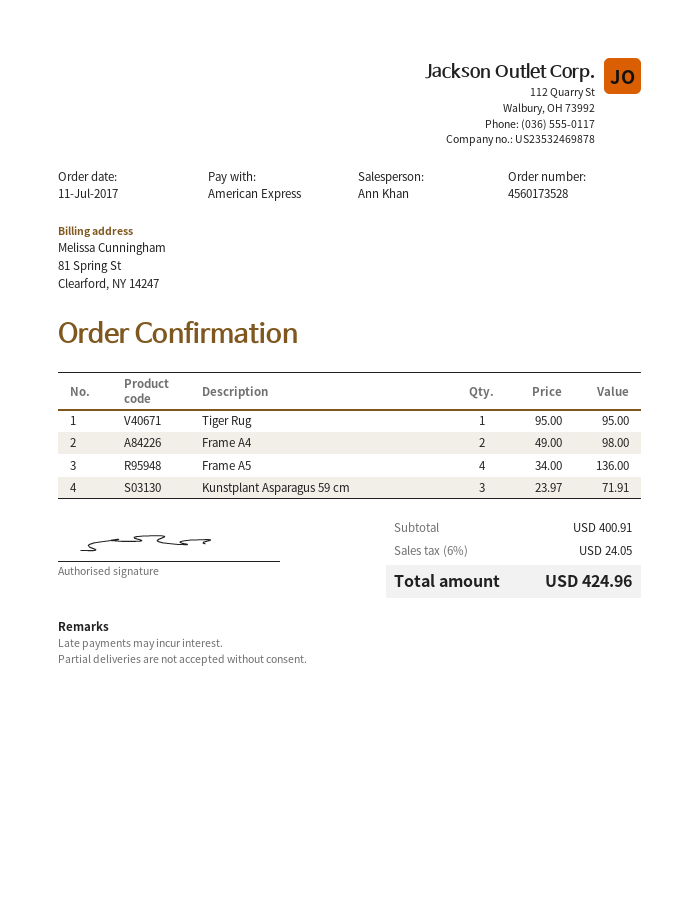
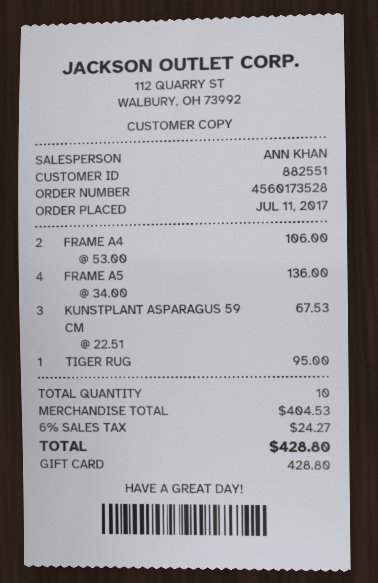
payment method: American Express -> gift card
Frame A4: 2 x 49.00 = 98.00 -> 2 x 53.00 = 106.00
Kunstplant Asparagus 59 cm: 3 x 23.97 = 71.91 -> 3 x 22.51 = 67.53
subtotal: 400.91 -> 404.53
tax: 6% = 24.05 -> 6% = 24.27
total: 424.96 -> 428.80

